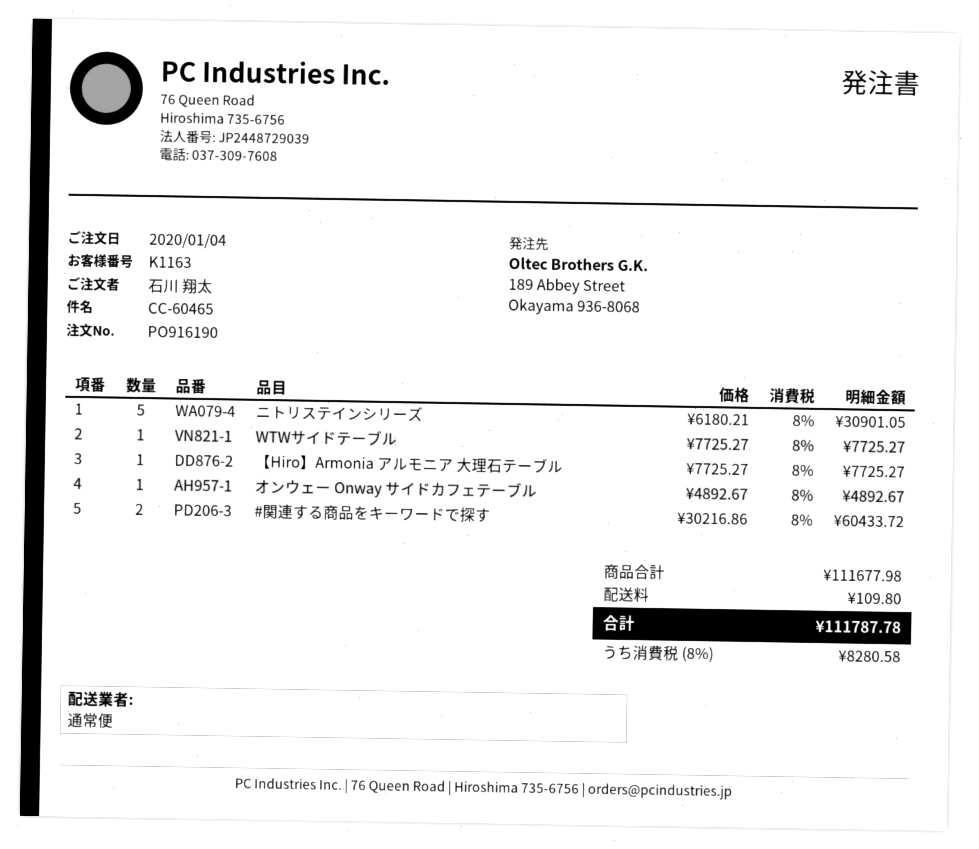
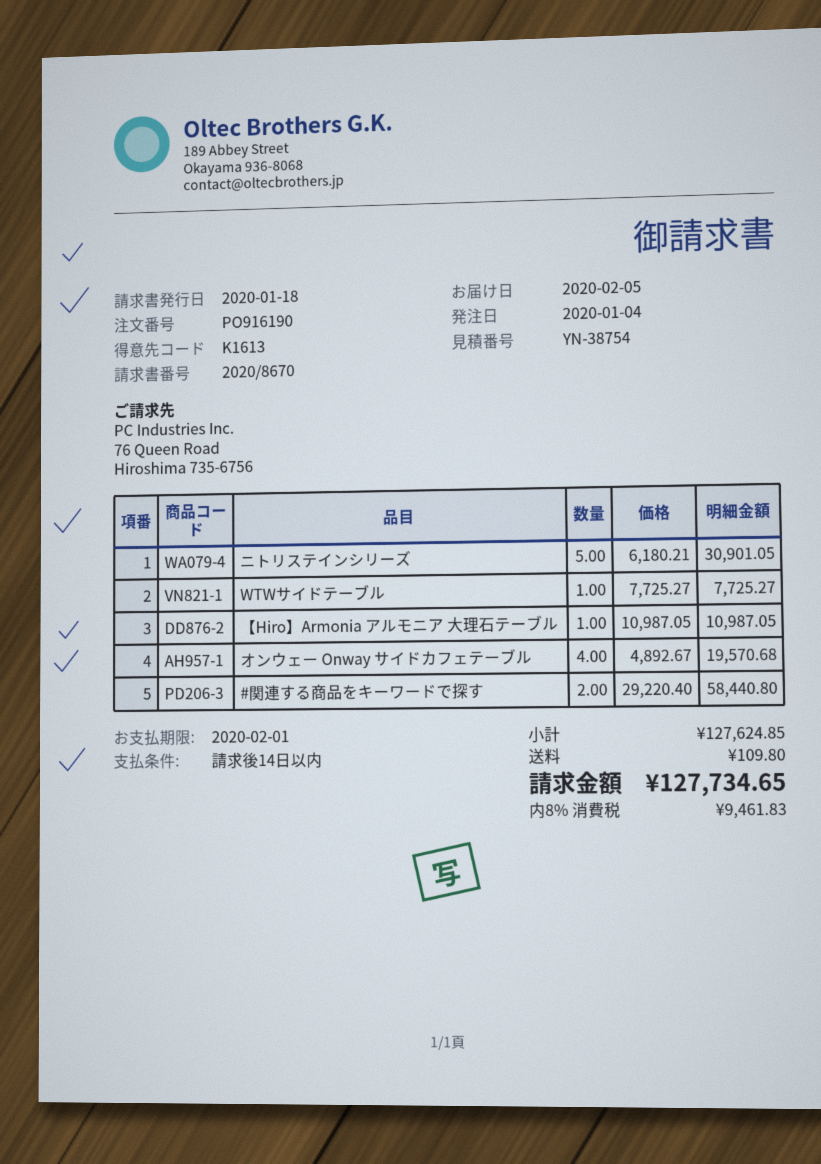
customer number: K1163 -> K1613
【Hiro】Armonia アルモニア 大理石テーブル: 1 x 7725.27 = 7725.27 -> 1 x 10987.05 = 10987.05
オンウェー Onway サイドカフェテーブル: 1 x 4892.67 = 4892.67 -> 4 x 4892.67 = 19570.68
#関連する商品をキーワードで探す: 2 x 30216.86 = 60433.72 -> 2 x 29220.40 = 58440.80
subtotal: 111677.98 -> 127624.85
tax: 8% = 8280.58 -> 8% = 9461.83
total: 111787.78 -> 127734.65

